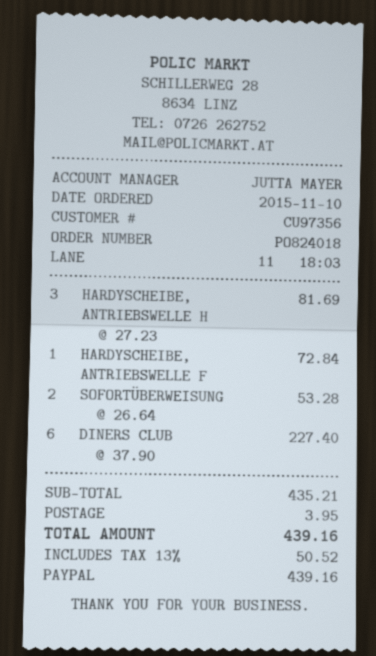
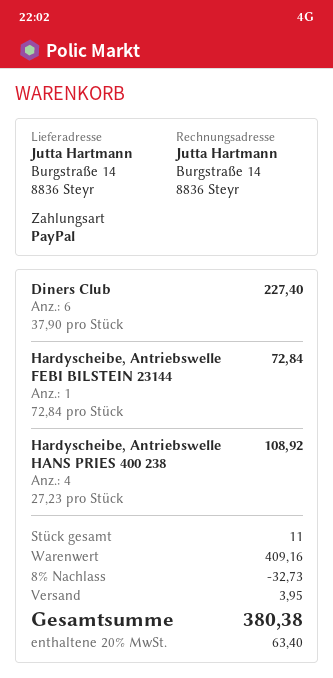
HARDYSCHEIBE, ANTRIEBSWELLE H: 3 x 27.23 = 81.69 -> 4 x 27.23 = 108.92
SOFORTÜBERWEISUNG: 2 x 26.64 = 53.28 -> none
subtotal: 435.21 -> 409.16
discount: none -> 8% = 32.73
tax: 13% = 50.52 -> 20% = 63.40
total: 439.16 -> 380.38

